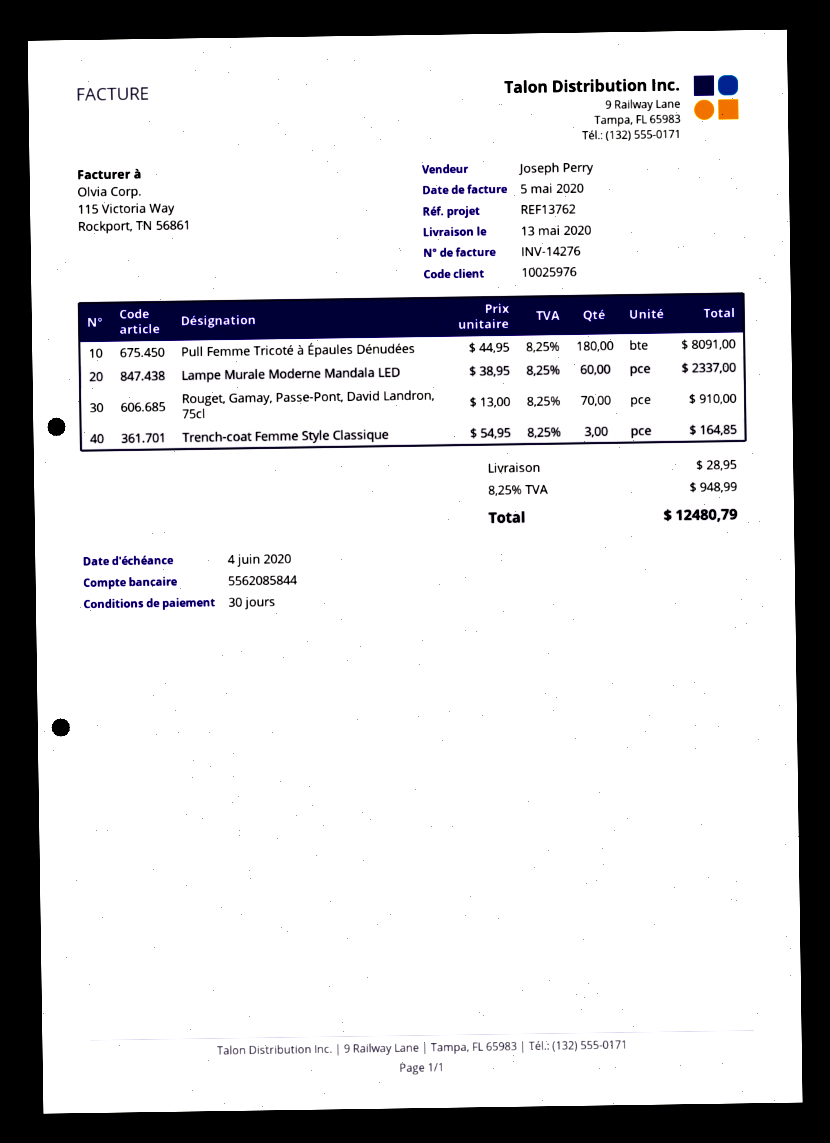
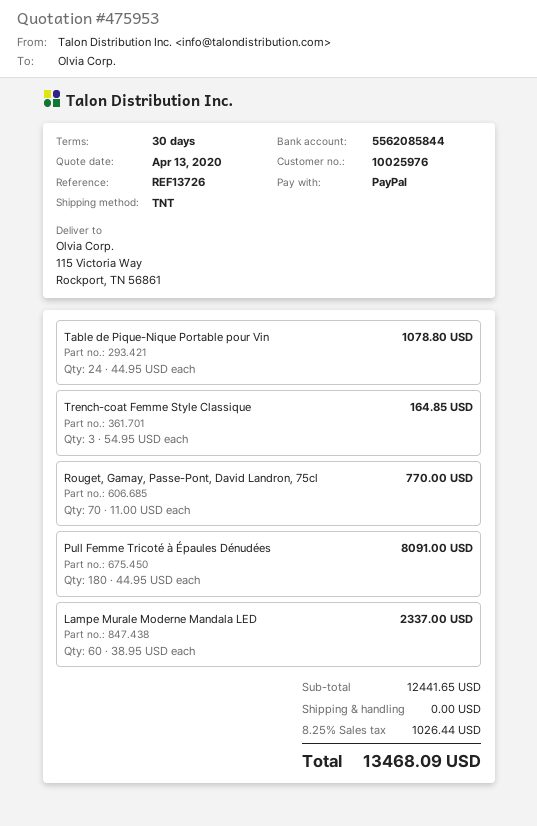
reference: REF13762 -> REF13726
Rouget, Gamay, Passe-Pont, David Landron, 75cl: 70 x 13.00 = 910.00 -> 70 x 11.00 = 770.00
Table de Pique-Nique Portable pour Vin: none -> 24 x 44.95 = 1078.80
shipping: 28.95 -> 0.00
tax: 8.25% = 948.99 -> 8.25% = 1026.44
total: 12480.79 -> 13468.09

